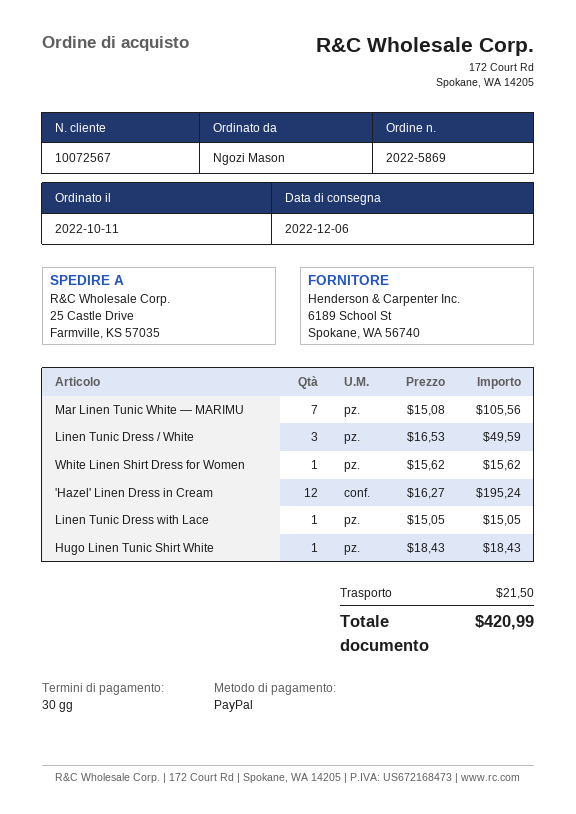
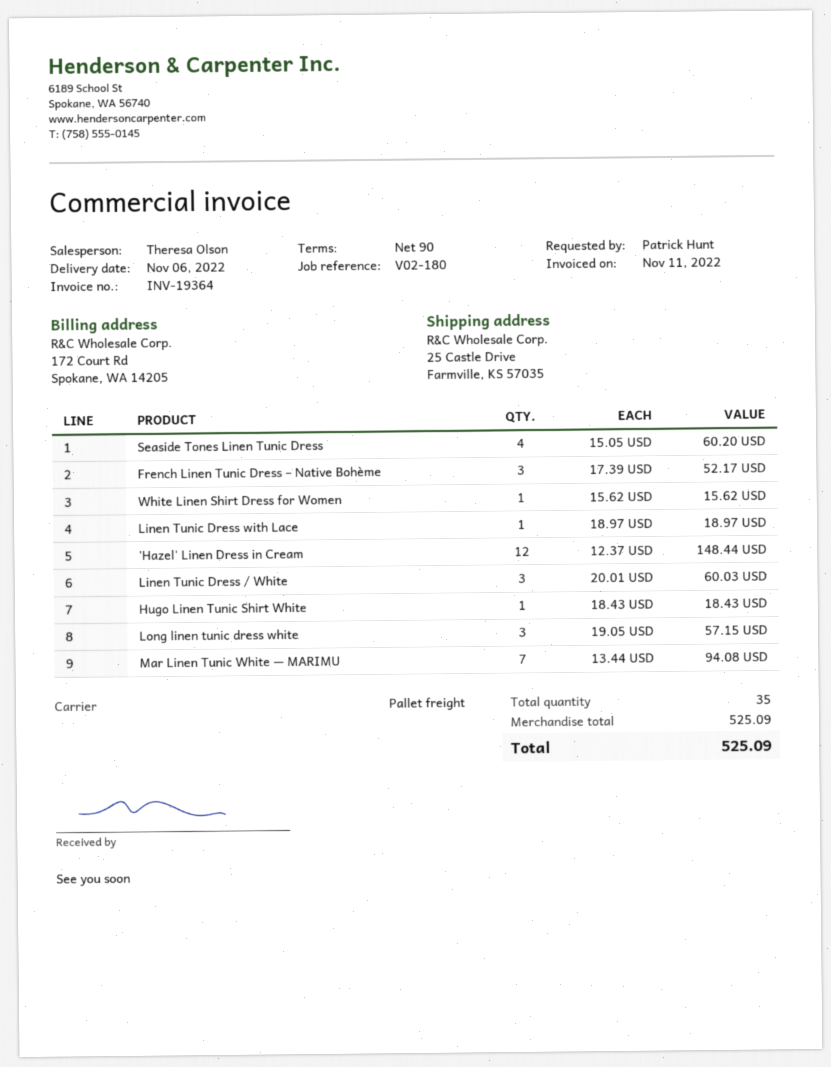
delivery date: 2022-12-06 -> 2022-11-06
payment terms: 30 days -> 90 days
ordered by: Ngozi Mason -> Patrick Hunt
Mar Linen Tunic White — MARIMU: 7 x 15.08 = 105.56 -> 7 x 13.44 = 94.08
Linen Tunic Dress / White: 3 x 16.53 = 49.59 -> 3 x 20.01 = 60.03
'Hazel' Linen Dress in Cream: 12 x 16.27 = 195.24 -> 12 x 12.37 = 148.44
Linen Tunic Dress with Lace: 1 x 15.05 = 15.05 -> 1 x 18.97 = 18.97
Seaside Tones Linen Tunic Dress: none -> 4 x 15.05 = 60.20
French Linen Tunic Dress – Native Bohème: none -> 3 x 17.39 = 52.17
Long linen tunic dress white: none -> 3 x 19.05 = 57.15
shipping: 21.50 -> none
total: 420.99 -> 525.09

